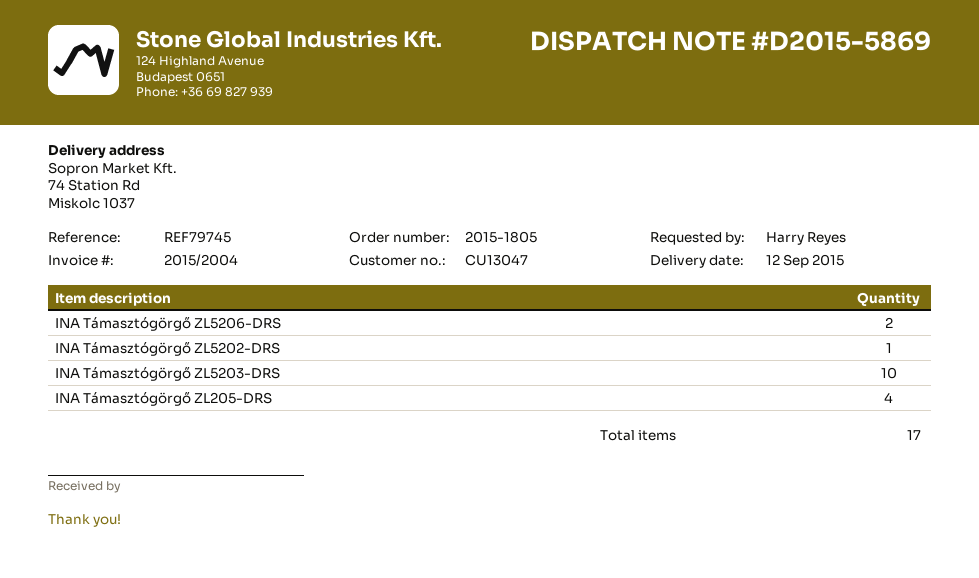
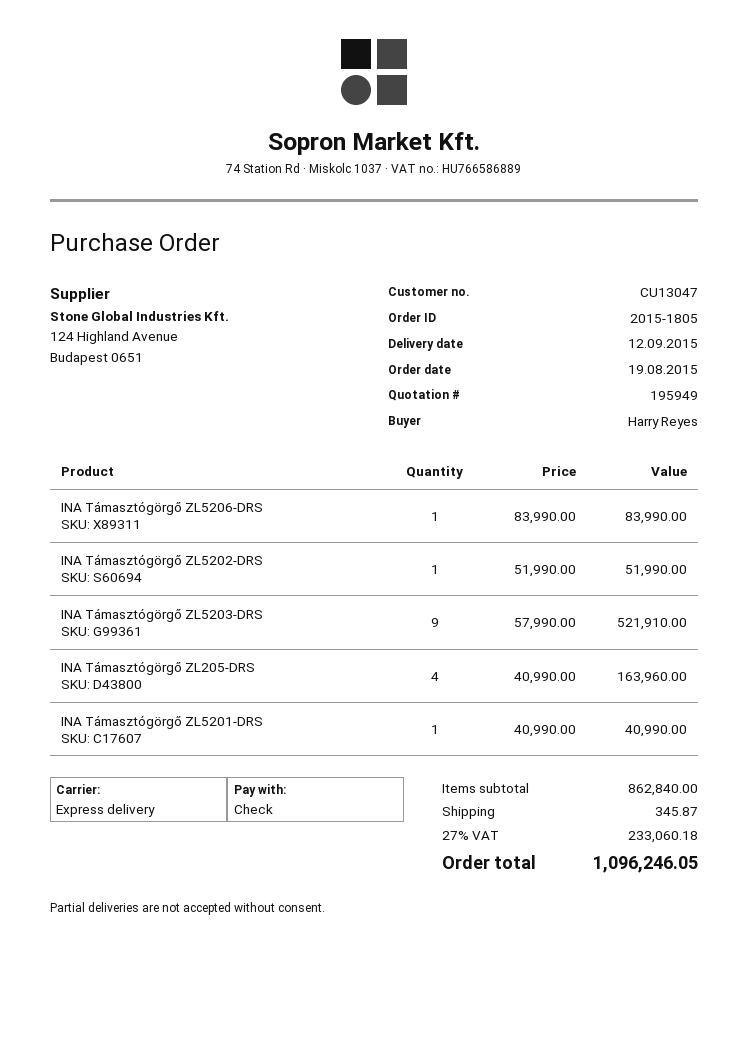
INA Támasztógörgő ZL5206-DRS: 2 -> 1
INA Támasztógörgő ZL5203-DRS: 10 -> 9
INA Támasztógörgő ZL5201-DRS: none -> 1

